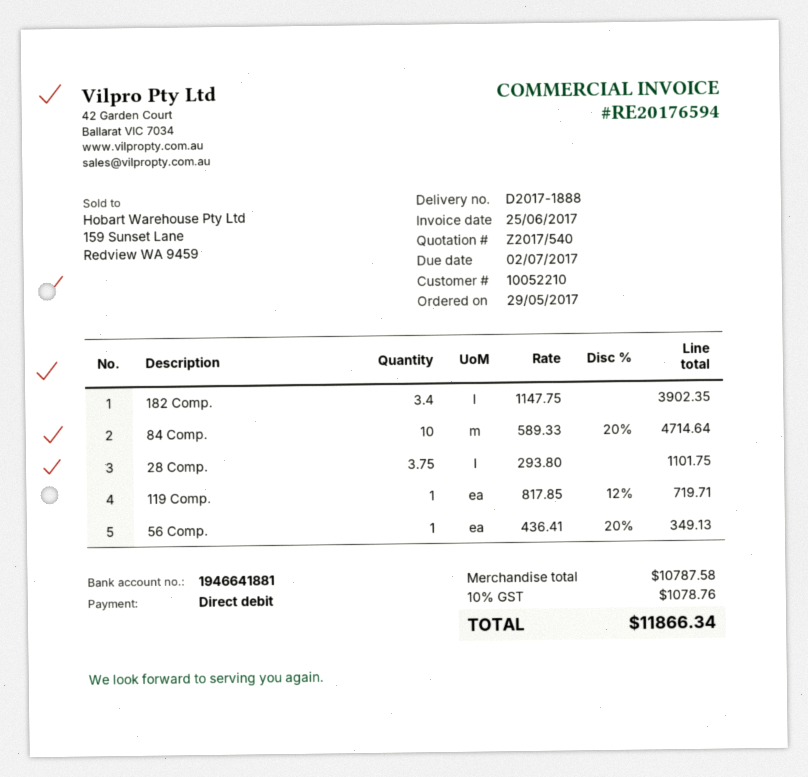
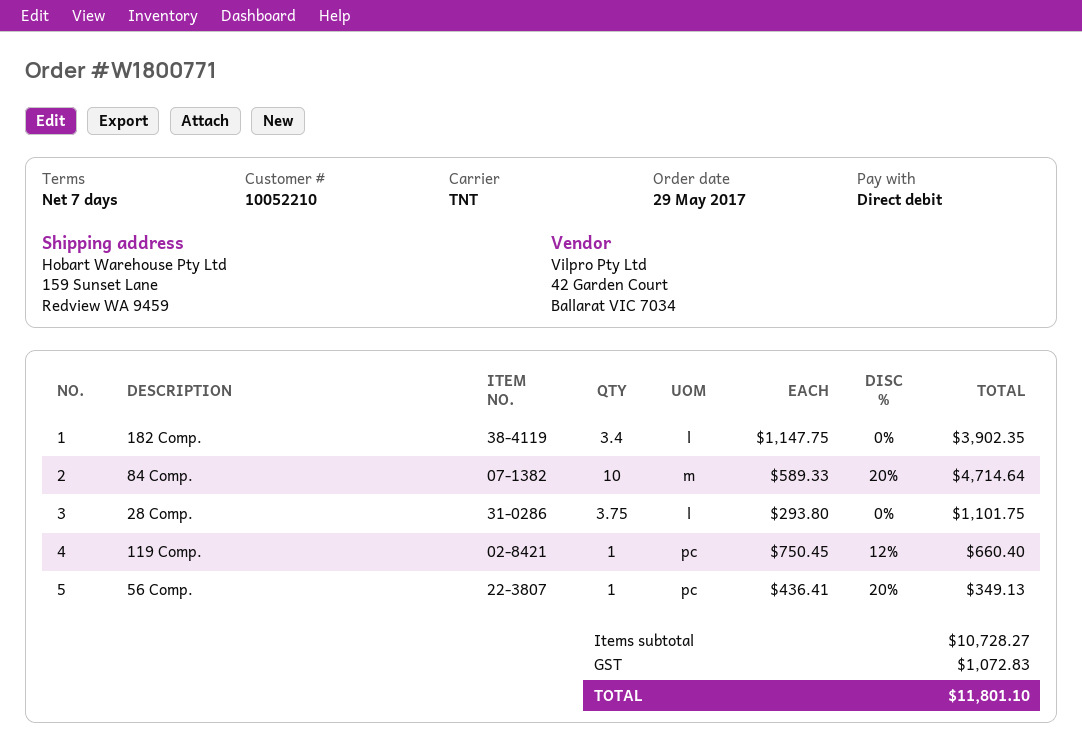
119 Comp.: 1 x 817.85 - 12% = 719.71 -> 1 x 750.45 - 12% = 660.40
subtotal: 10787.58 -> 10728.27
tax: 1078.76 -> 1072.83
total: 11866.34 -> 11801.10

